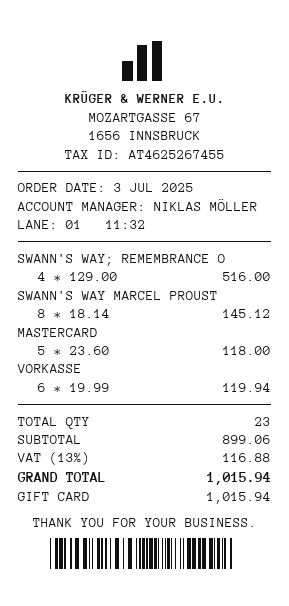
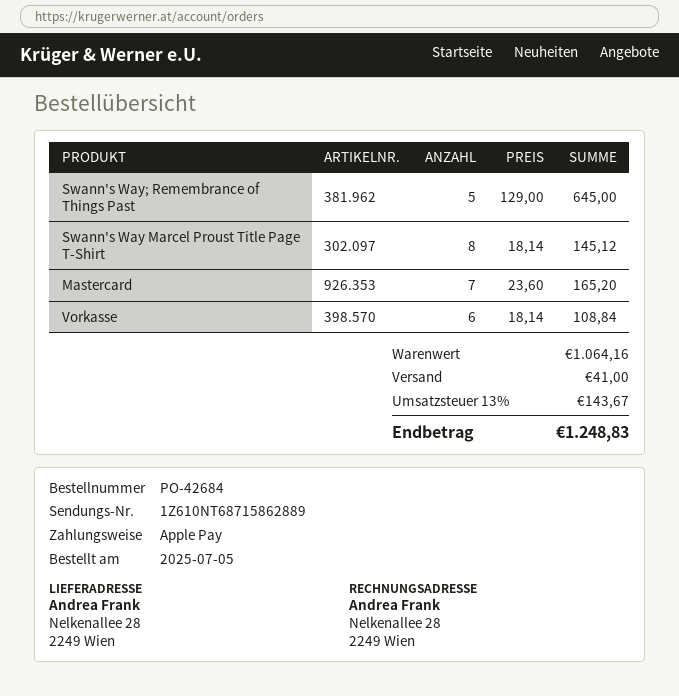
order date: 2025-07-03 -> 2025-07-05
payment method: gift card -> Apple Pay
SWANN'S WAY; REMEMBRANCE O: 4 x 129.00 = 516.00 -> 5 x 129.00 = 645.00
MASTERCARD: 5 x 23.60 = 118.00 -> 7 x 23.60 = 165.20
VORKASSE: 6 x 19.99 = 119.94 -> 6 x 18.14 = 108.84
subtotal: 899.06 -> 1064.16
shipping: none -> 41.00
tax: 13% = 116.88 -> 13% = 143.67
total: 1015.94 -> 1248.83

